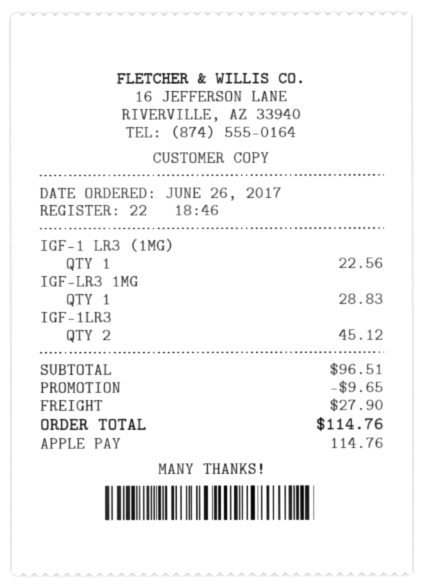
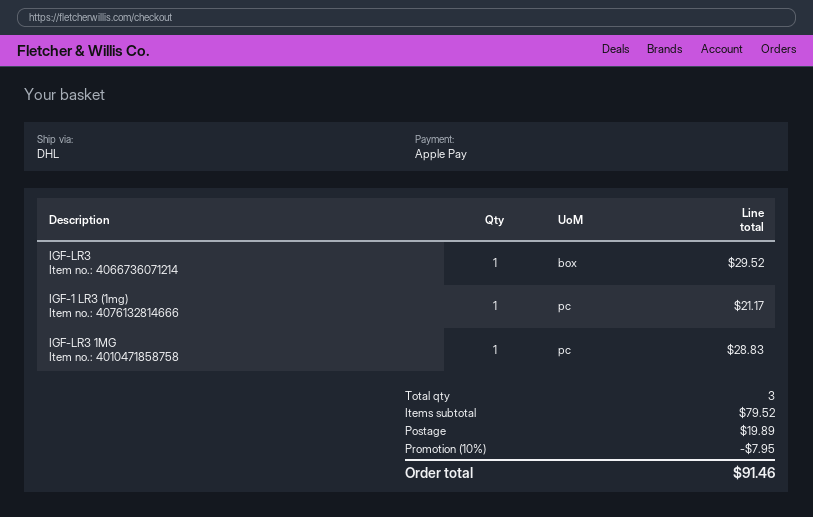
IGF-1 LR3 (1MG): 1 for 22.56 -> 1 for 21.17
IGF-1LR3: 2 for 45.12 -> none
IGF-LR3: none -> 1 for 29.52
subtotal: 96.51 -> 79.52
discount: 9.65 -> 7.95
shipping: 27.90 -> 19.89
total: 114.76 -> 91.46

